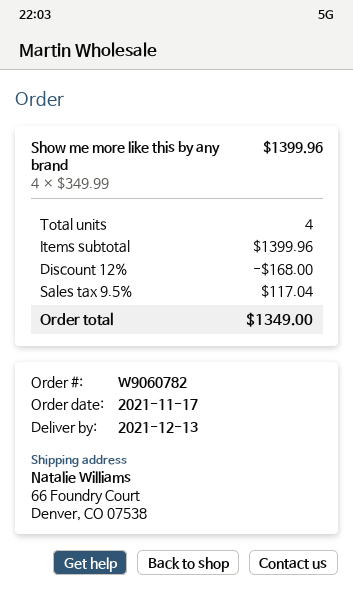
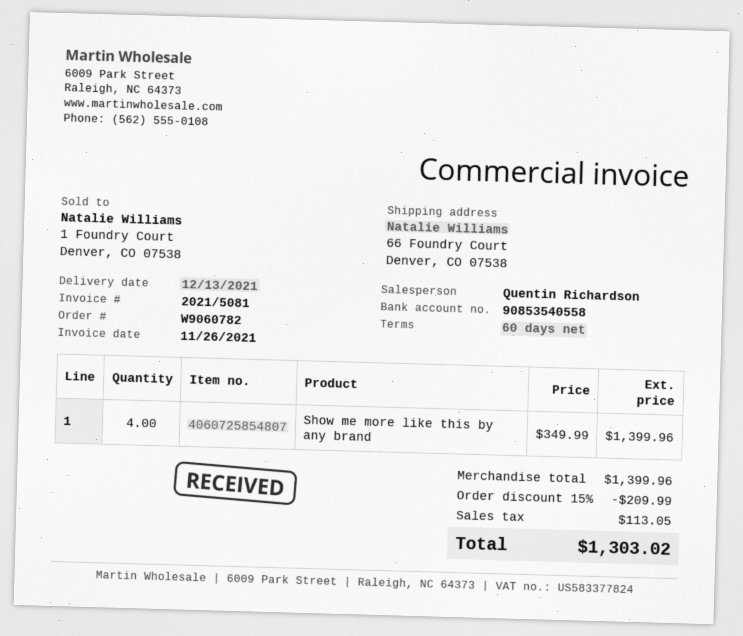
discount: 12% = 168.00 -> 15% = 209.99
tax: 117.04 -> 113.05
total: 1349.00 -> 1303.02

